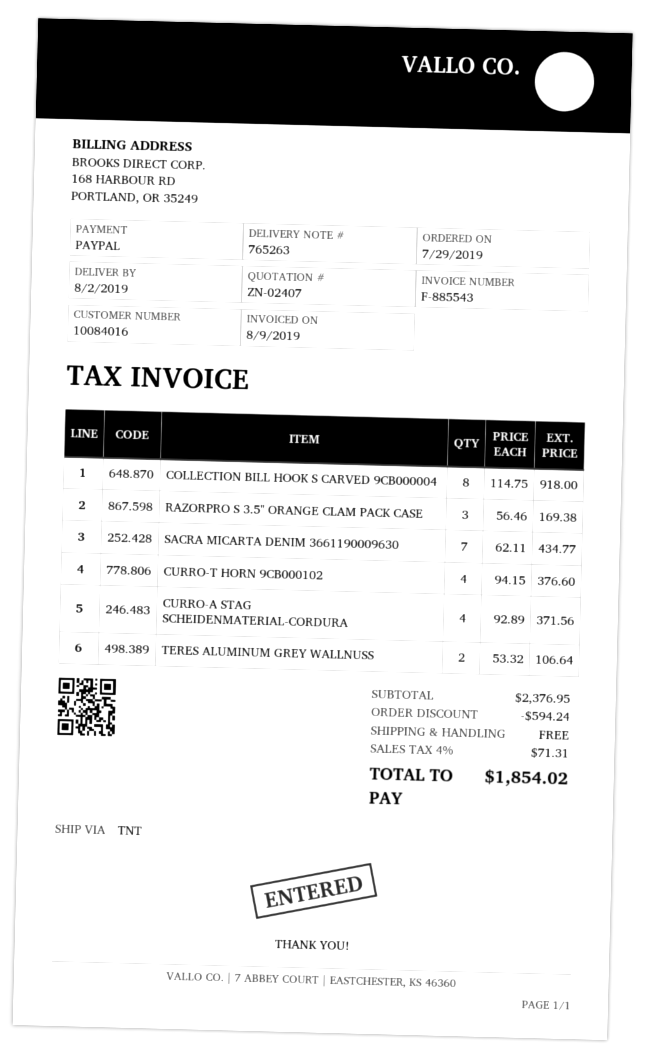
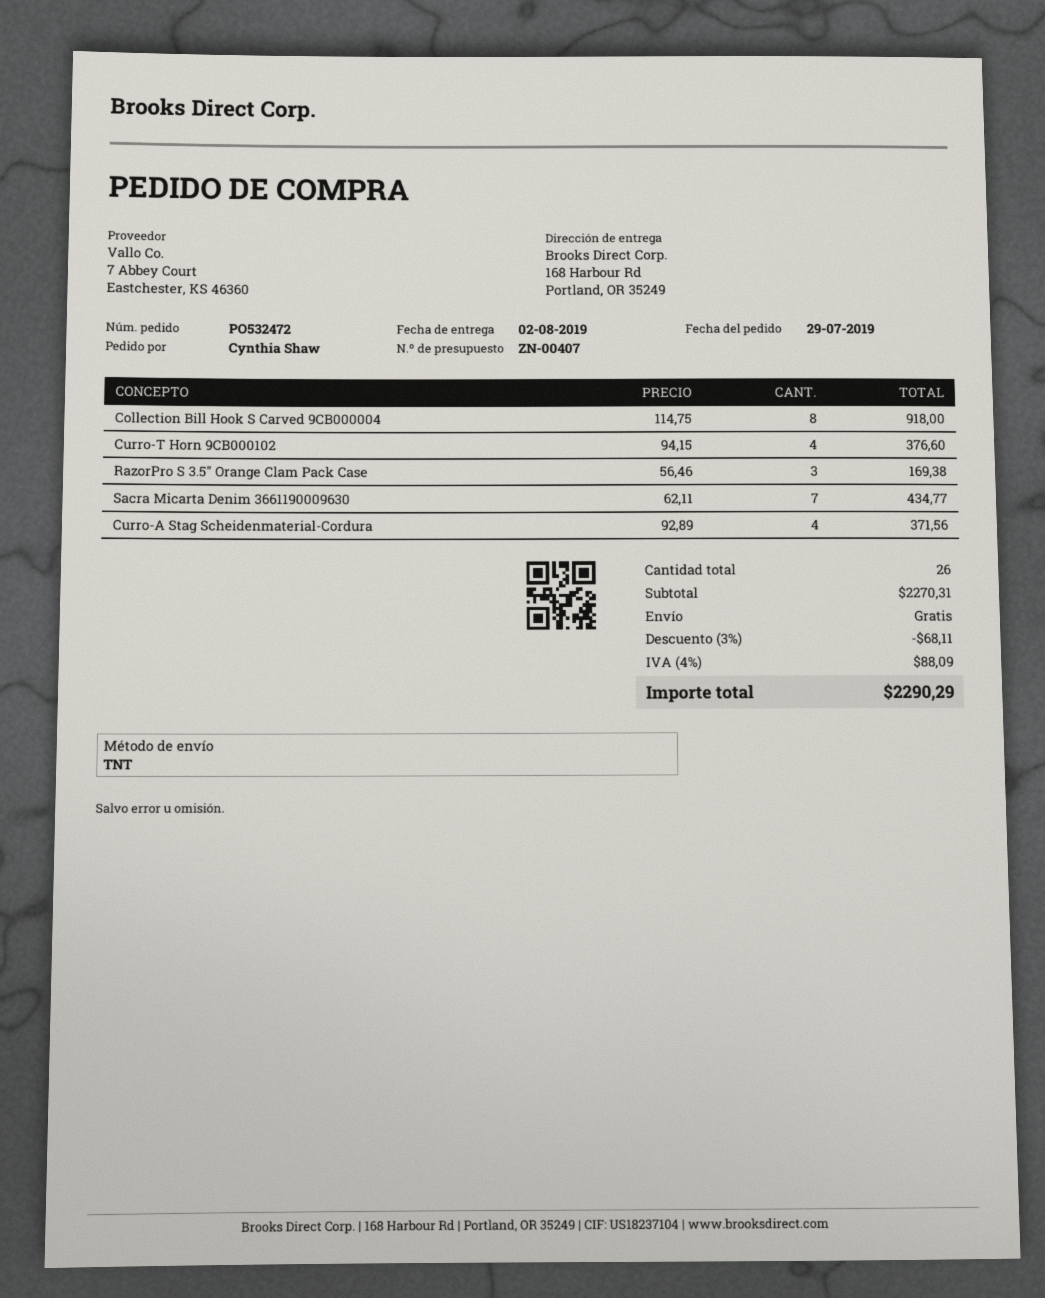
quote number: ZN-02407 -> ZN-00407
TERES ALUMINUM GREY WALLNUSS: 2 x 53.32 = 106.64 -> none
subtotal: 2376.95 -> 2270.31
discount: 594.24 -> 68.11
tax: 4% = 71.31 -> 4% = 88.09
total: 1854.02 -> 2290.29

